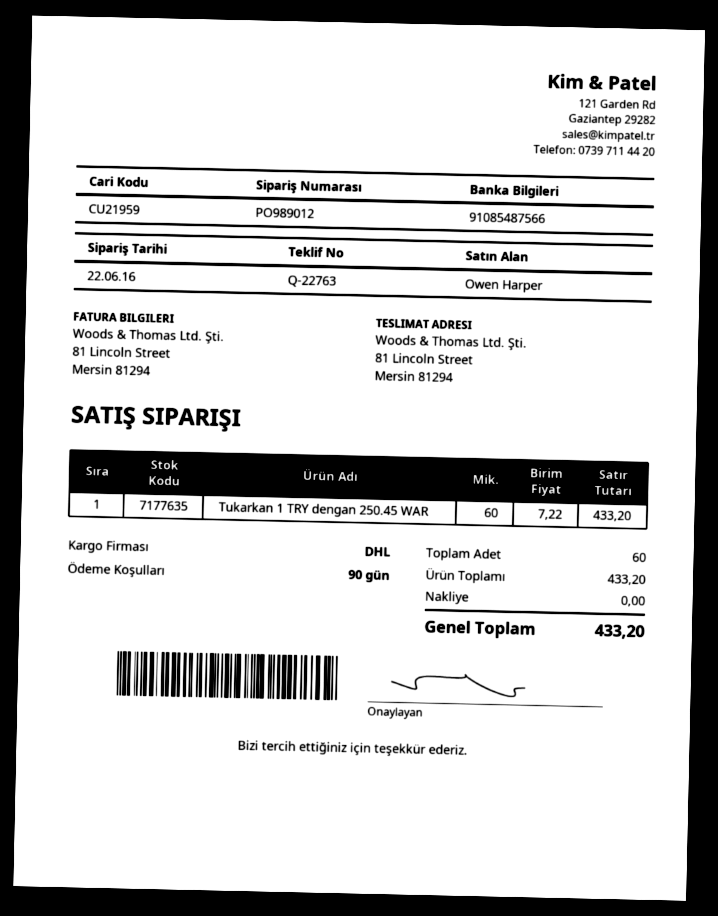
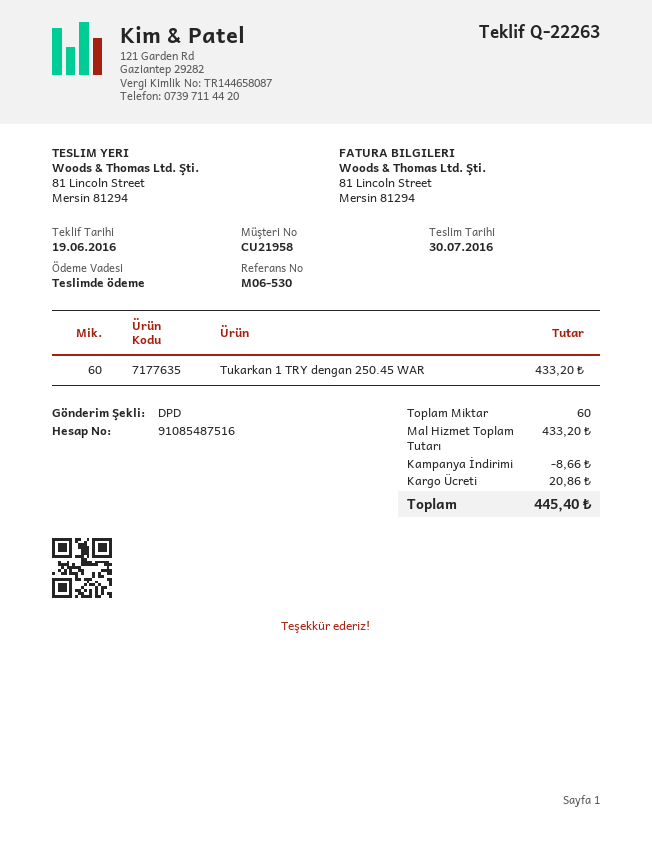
quote number: Q-22763 -> Q-22263
payment terms: 90 days -> on receipt
customer number: CU21959 -> CU21958
bank account: 91085487566 -> 91085487516
shipping method: DHL -> DPD
discount: none -> 8.66
shipping: 0.00 -> 20.86
total: 433.20 -> 445.40

